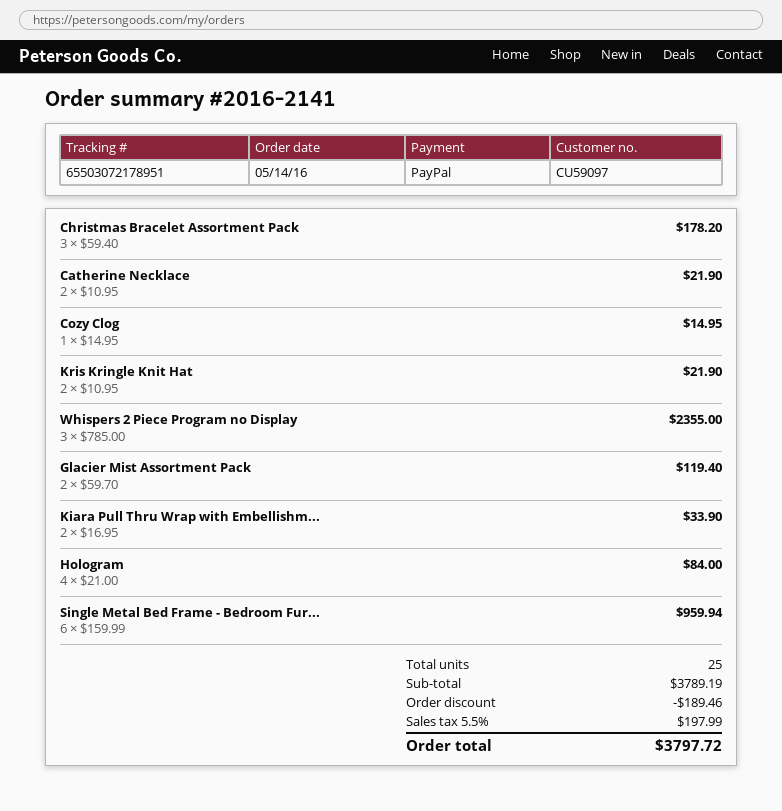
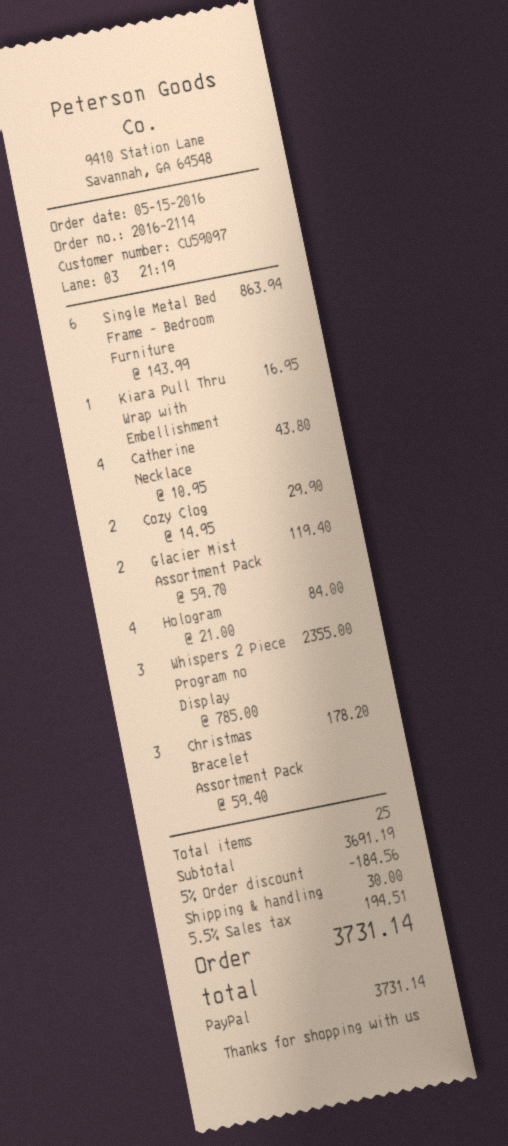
order number: 2016-2141 -> 2016-2114
order date: 2016-05-14 -> 2016-05-15
Catherine Necklace: 2 x 10.95 = 21.90 -> 4 x 10.95 = 43.80
Cozy Clog: 1 x 14.95 = 14.95 -> 2 x 14.95 = 29.90
Kris Kringle Knit Hat: 2 x 10.95 = 21.90 -> none
Kiara Pull Thru Wrap with Embellishm...: 2 x 16.95 = 33.90 -> 1 x 16.95 = 16.95
Single Metal Bed Frame - Bedroom Fur...: 6 x 159.99 = 959.94 -> 6 x 143.99 = 863.94
subtotal: 3789.19 -> 3691.19
discount: 189.46 -> 184.56
shipping: none -> 30.00
tax: 5.5% = 197.99 -> 5.5% = 194.51
total: 3797.72 -> 3731.14

